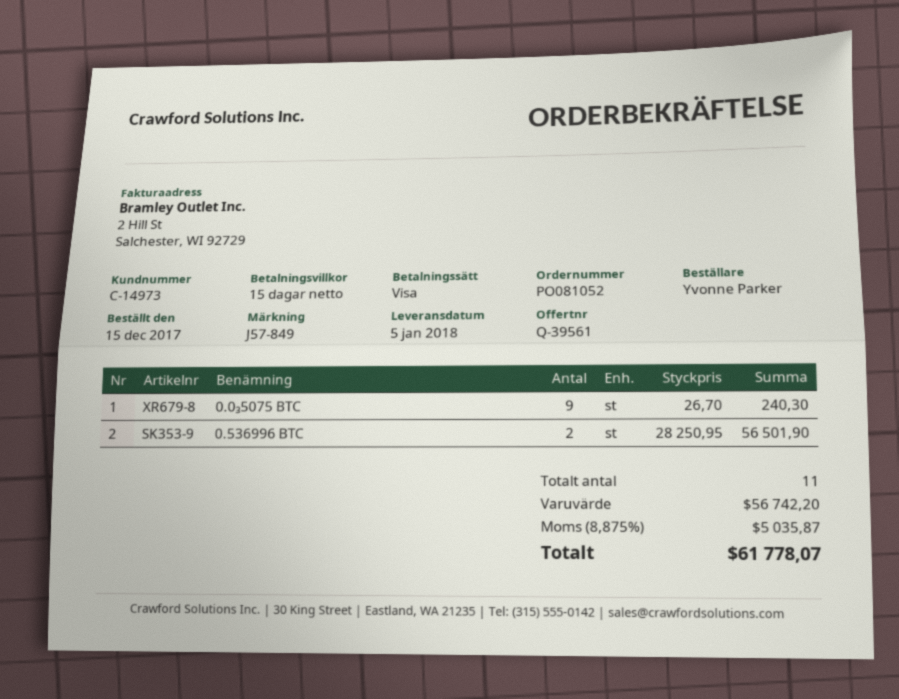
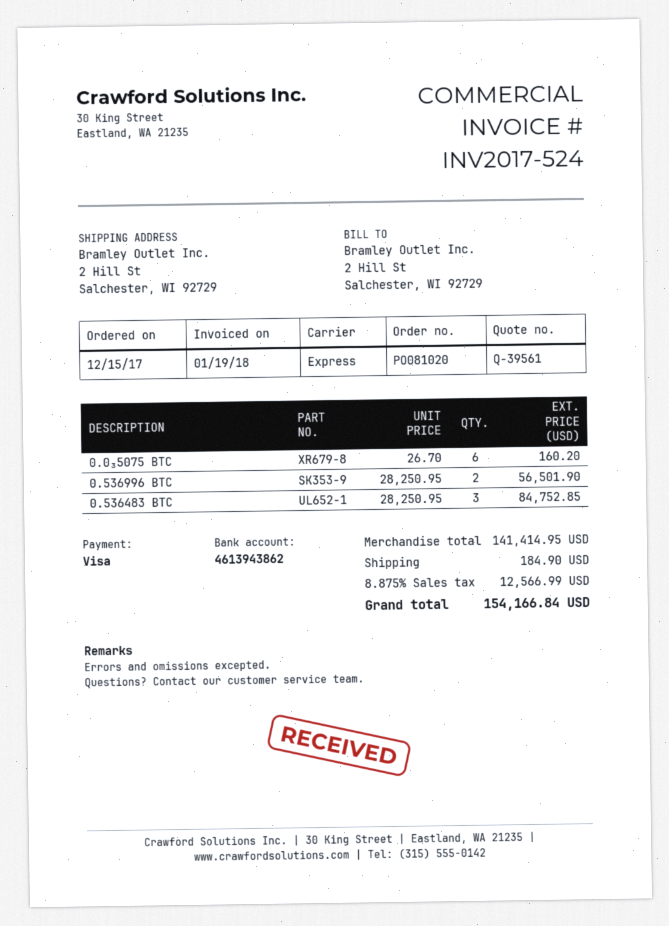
order number: PO081052 -> PO081020
0.0₃5075 BTC: 9 x 26.70 = 240.30 -> 6 x 26.70 = 160.20
0.536483 BTC: none -> 3 x 28250.95 = 84752.85
subtotal: 56742.20 -> 141414.95
shipping: none -> 184.90
tax: 8.875% = 5035.87 -> 8.875% = 12566.99
total: 61778.07 -> 154166.84

